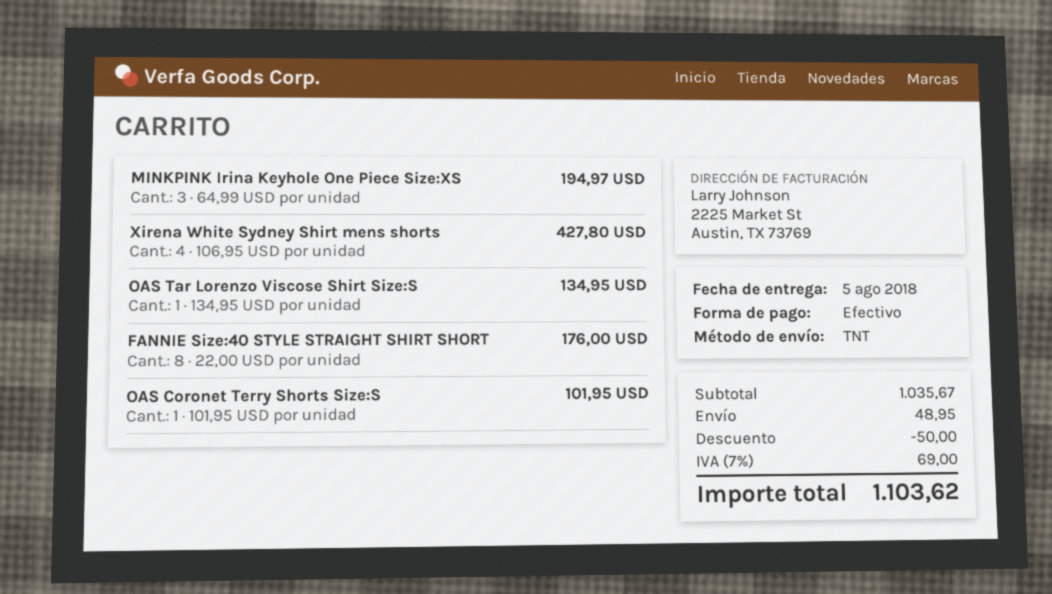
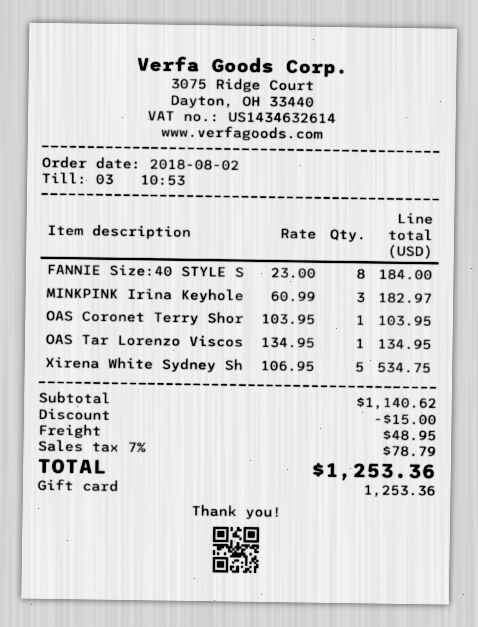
payment method: cash -> gift card
MINKPINK Irina Keyhole One Piece Size:XS: 3 x 64.99 = 194.97 -> 3 x 60.99 = 182.97
Xirena White Sydney Shirt mens shorts: 4 x 106.95 = 427.80 -> 5 x 106.95 = 534.75
FANNIE Size:40 STYLE STRAIGHT SHIRT SHORT: 8 x 22.00 = 176.00 -> 8 x 23.00 = 184.00
OAS Coronet Terry Shorts Size:S: 1 x 101.95 = 101.95 -> 1 x 103.95 = 103.95
subtotal: 1035.67 -> 1140.62
discount: 50.00 -> 15.00
tax: 7% = 69.00 -> 7% = 78.79
total: 1103.62 -> 1253.36

